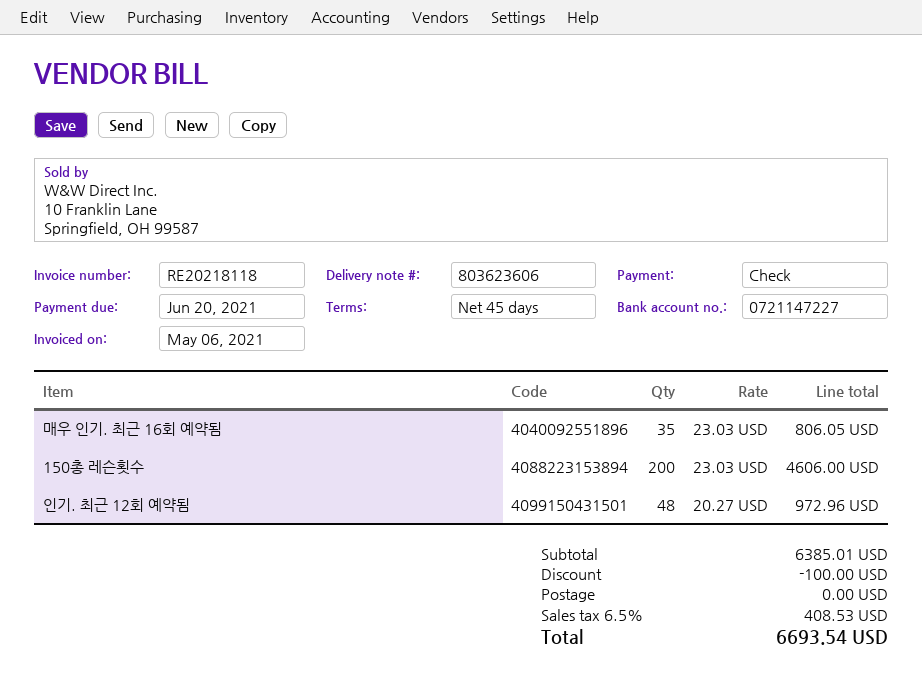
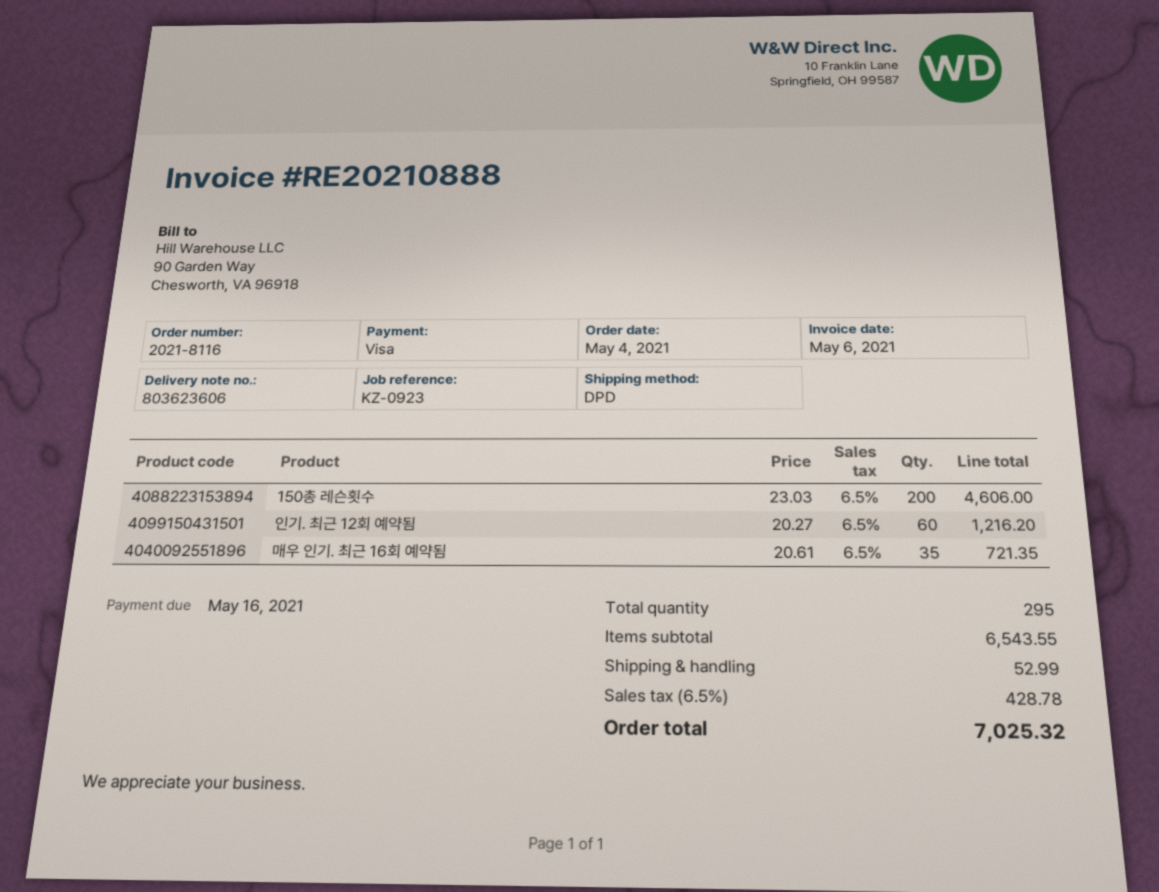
invoice number: RE20218118 -> RE20210888
due date: 2021-06-20 -> 2021-05-16
payment method: cheque -> Visa
매우 인기. 최근 16회 예약됨: 35 x 23.03 = 806.05 -> 35 x 20.61 = 721.35
인기. 최근 12회 예약됨: 48 x 20.27 = 972.96 -> 60 x 20.27 = 1216.20
subtotal: 6385.01 -> 6543.55
discount: 100.00 -> none
shipping: 0.00 -> 52.99
tax: 6.5% = 408.53 -> 6.5% = 428.78
total: 6693.54 -> 7025.32

